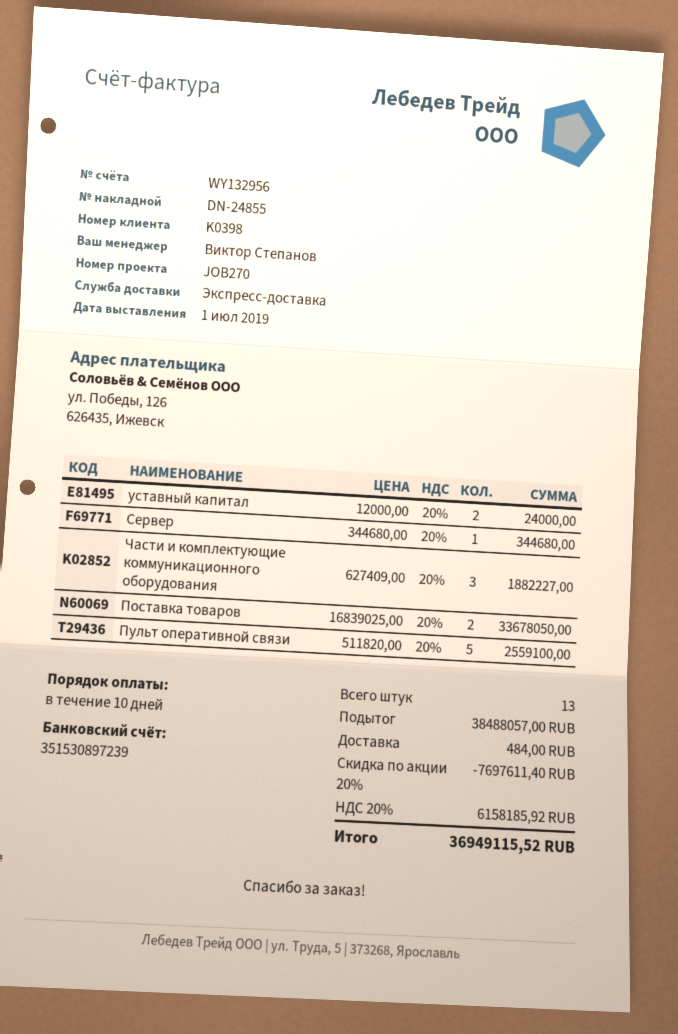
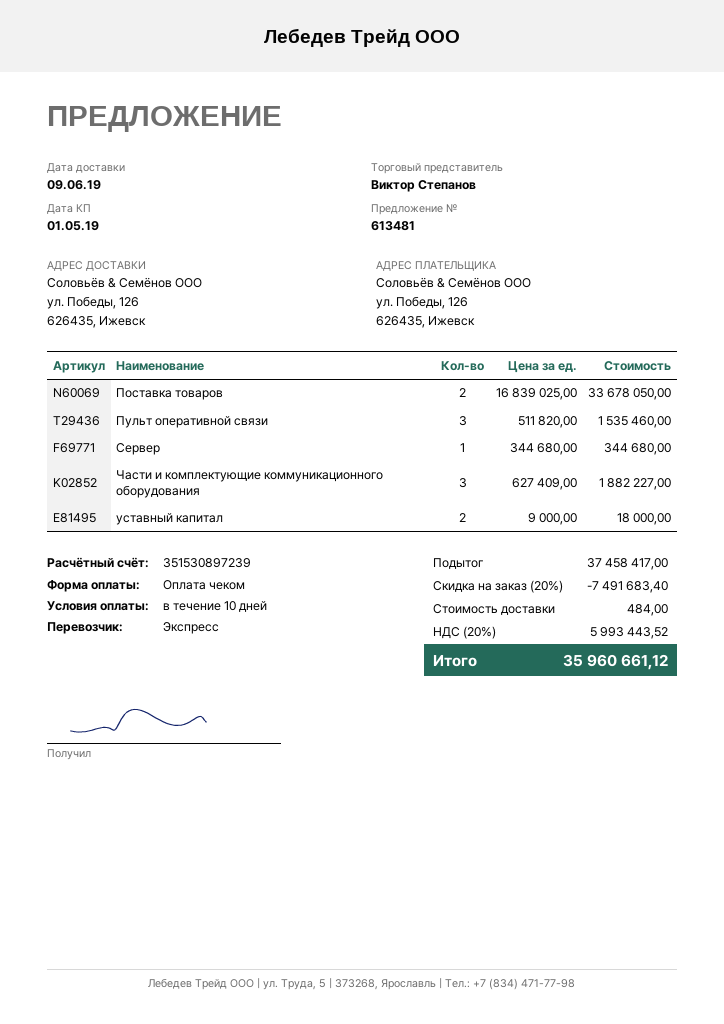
уставный капитал: 2 x 12000.00 = 24000.00 -> 2 x 9000.00 = 18000.00
Пульт оперативной связи: 5 x 511820.00 = 2559100.00 -> 3 x 511820.00 = 1535460.00
subtotal: 38488057.00 -> 37458417.00
discount: 20% = 7697611.40 -> 20% = 7491683.40
tax: 20% = 6158185.92 -> 20% = 5993443.52
total: 36949115.52 -> 35960661.12

